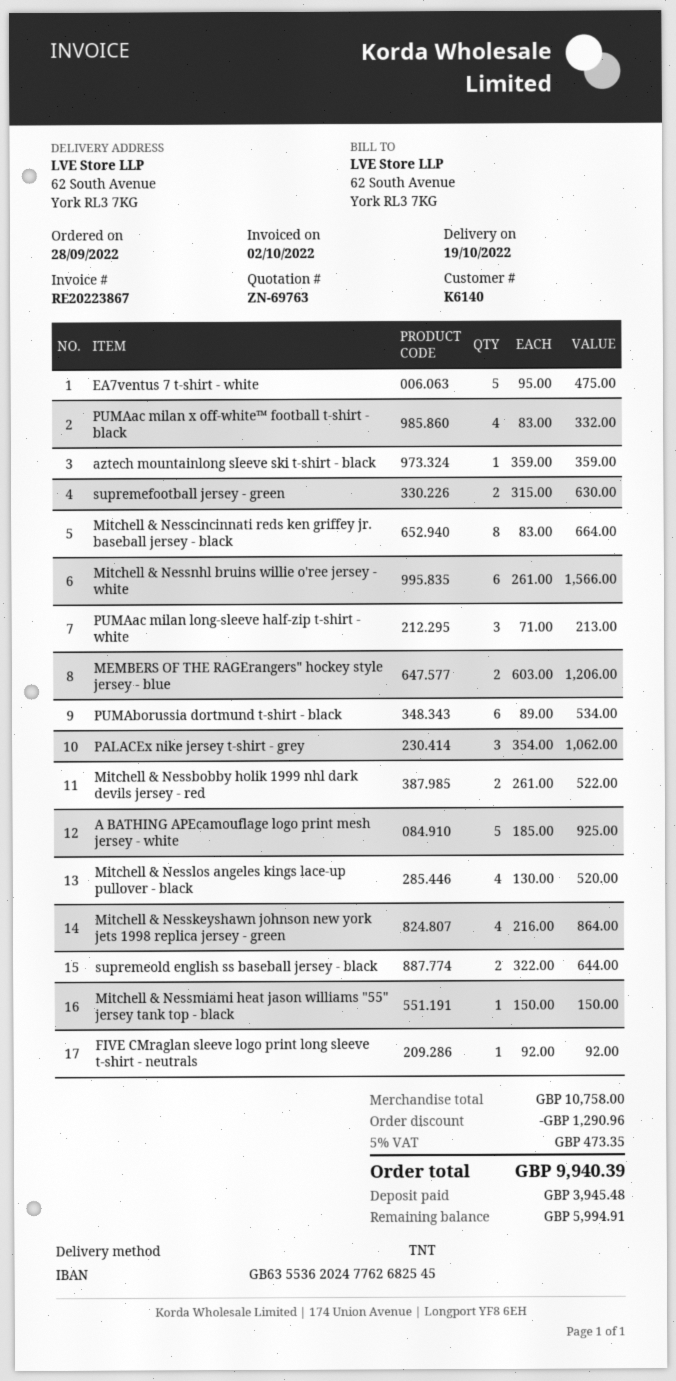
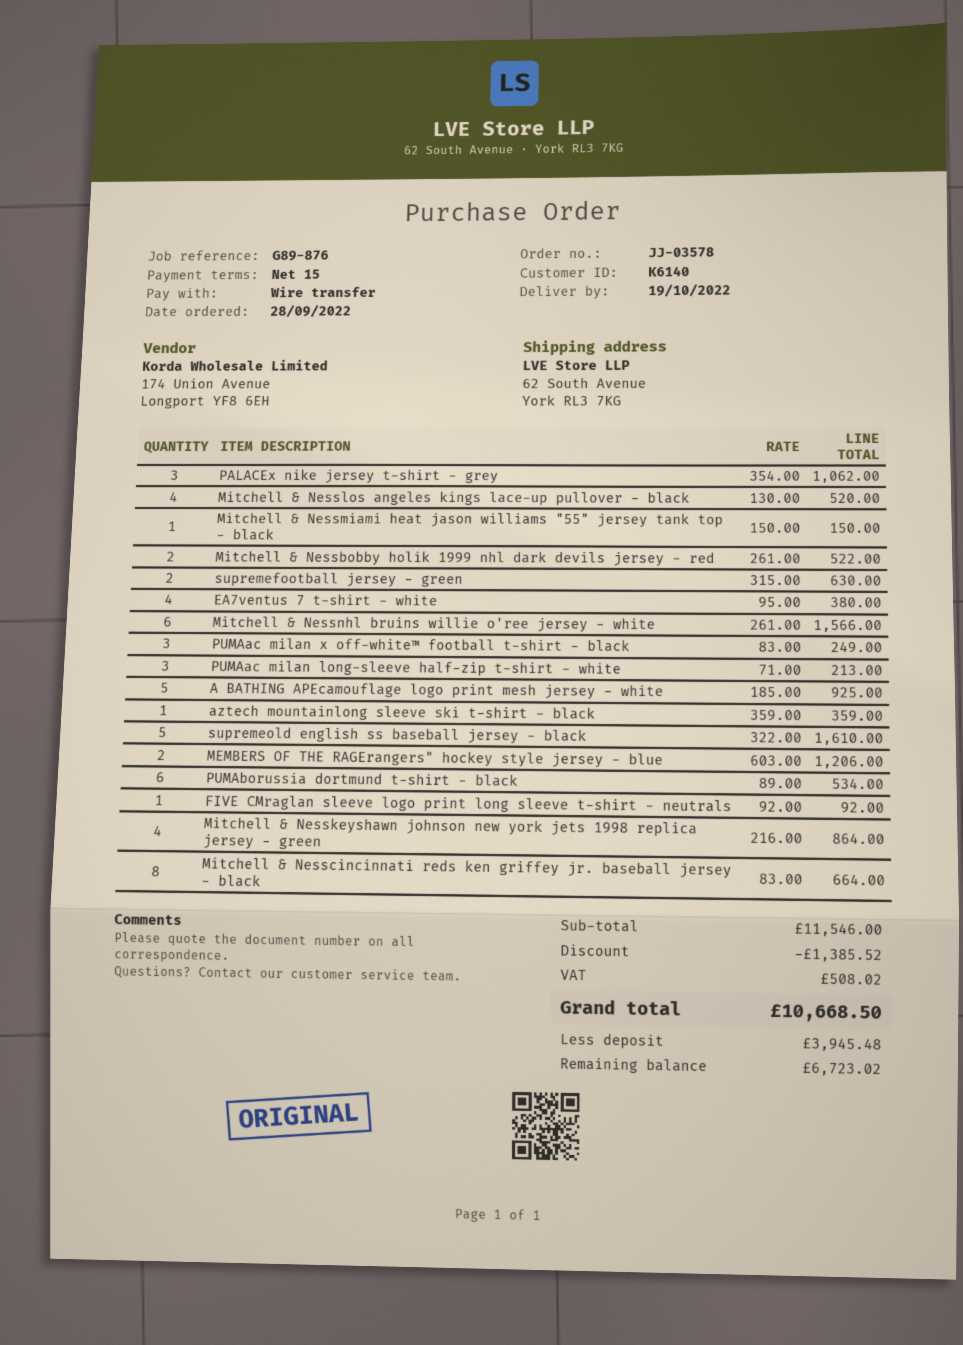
EA7ventus 7 t-shirt - white: 5 x 95.00 = 475.00 -> 4 x 95.00 = 380.00
PUMAac milan x off-white™ football t-shirt - black: 4 x 83.00 = 332.00 -> 3 x 83.00 = 249.00
supremeold english ss baseball jersey - black: 2 x 322.00 = 644.00 -> 5 x 322.00 = 1610.00
subtotal: 10758.00 -> 11546.00
discount: 1290.96 -> 1385.52
tax: 473.35 -> 508.02
total: 9940.39 -> 10668.50
balance: 5994.91 -> 6723.02

